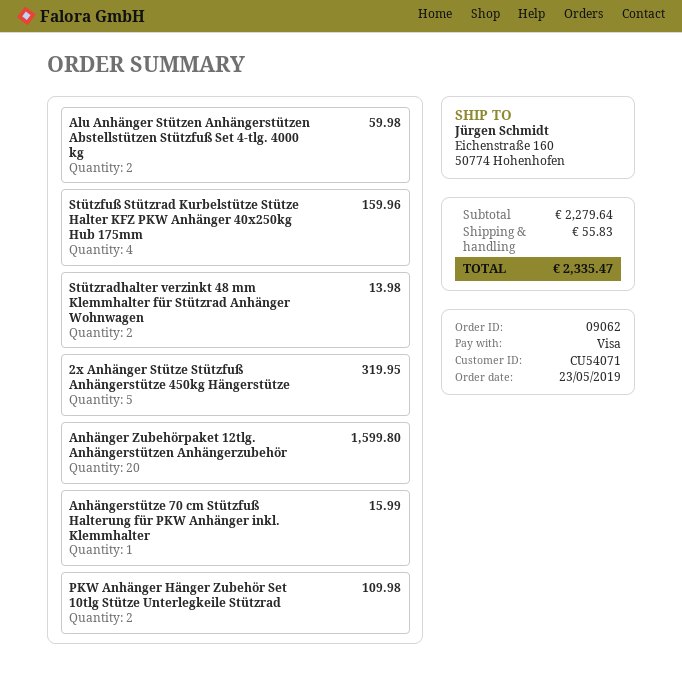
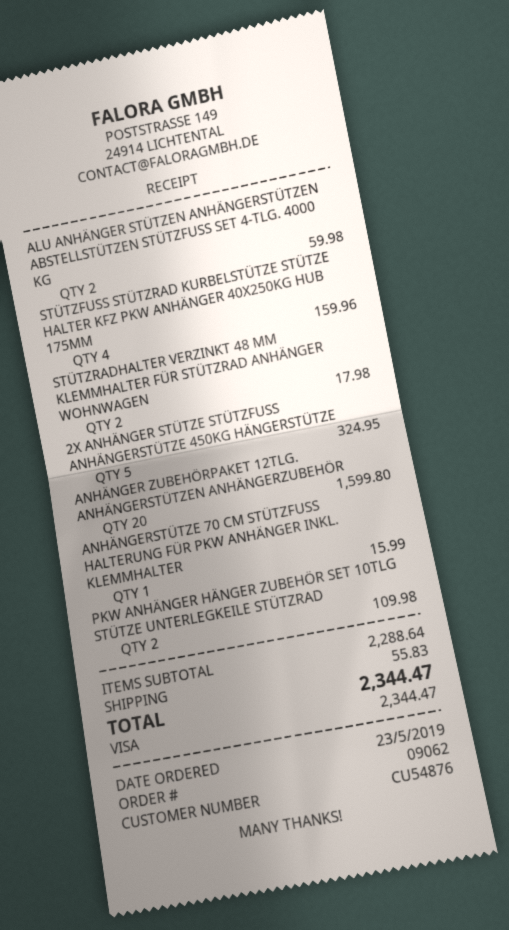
customer number: CU54071 -> CU54876
Stützradhalter verzinkt 48 mm Klemmhalter für Stützrad Anhänger Wohnwagen: 2 for 13.98 -> 2 for 17.98
2x Anhänger Stütze Stützfuß Anhängerstütze 450kg Hängerstütze: 5 for 319.95 -> 5 for 324.95
subtotal: 2279.64 -> 2288.64
total: 2335.47 -> 2344.47

